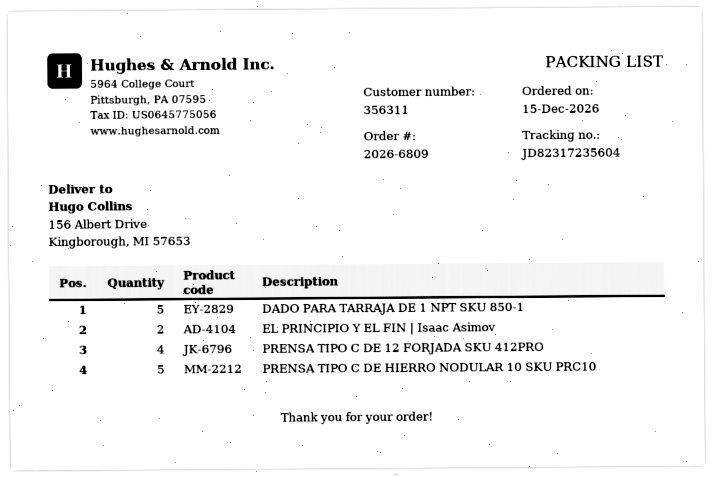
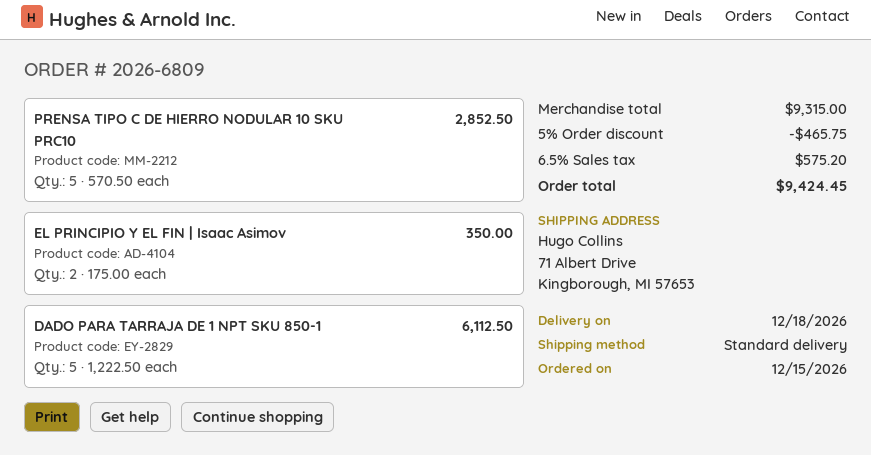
ship to: 156 Albert Drive, Kingborough, MI 57653 -> 71 Albert Drive, Kingborough, MI 57653
PRENSA TIPO C DE 12 FORJADA SKU 412PRO: 4 -> none

